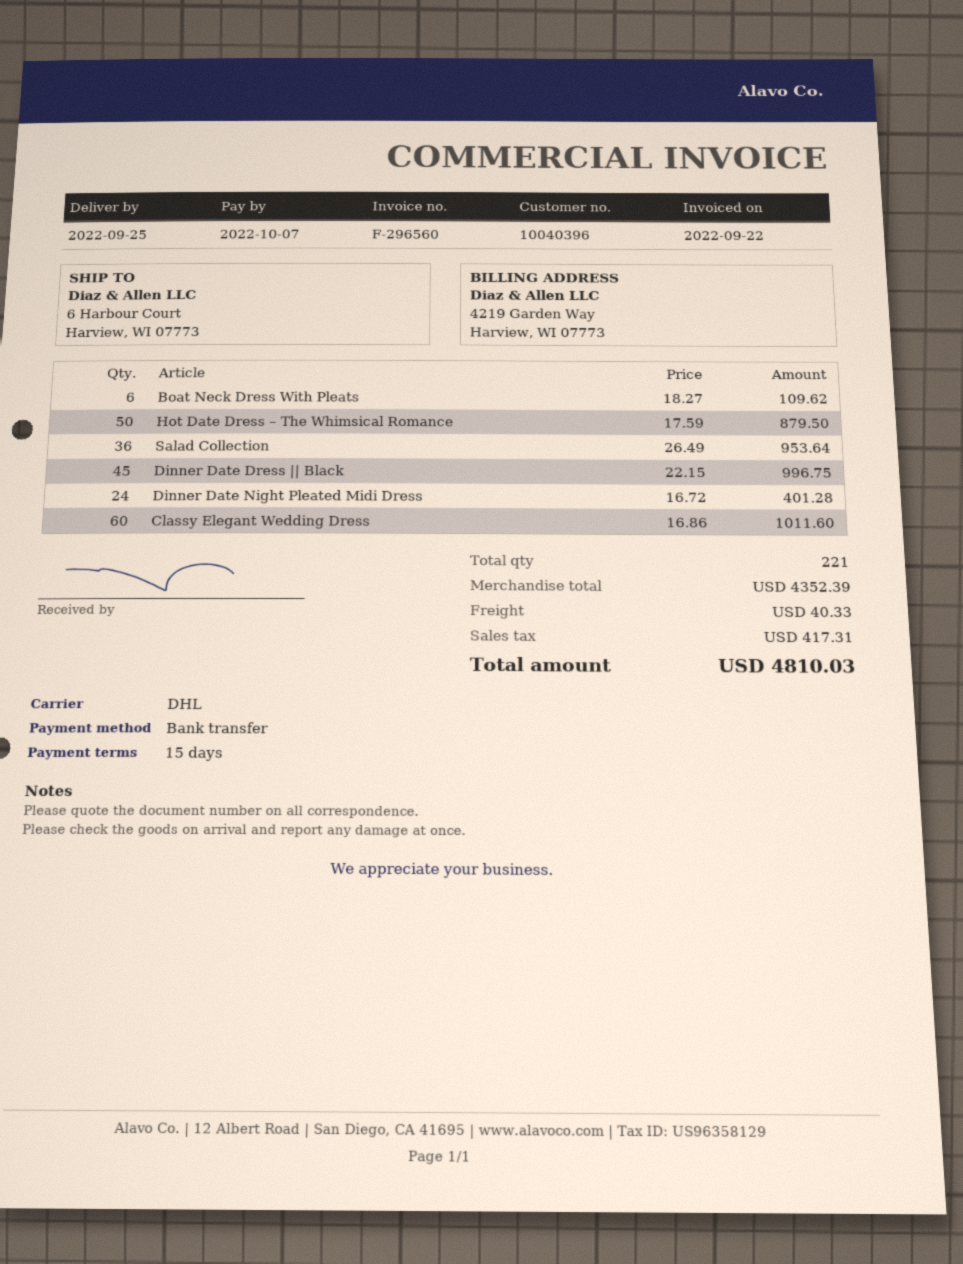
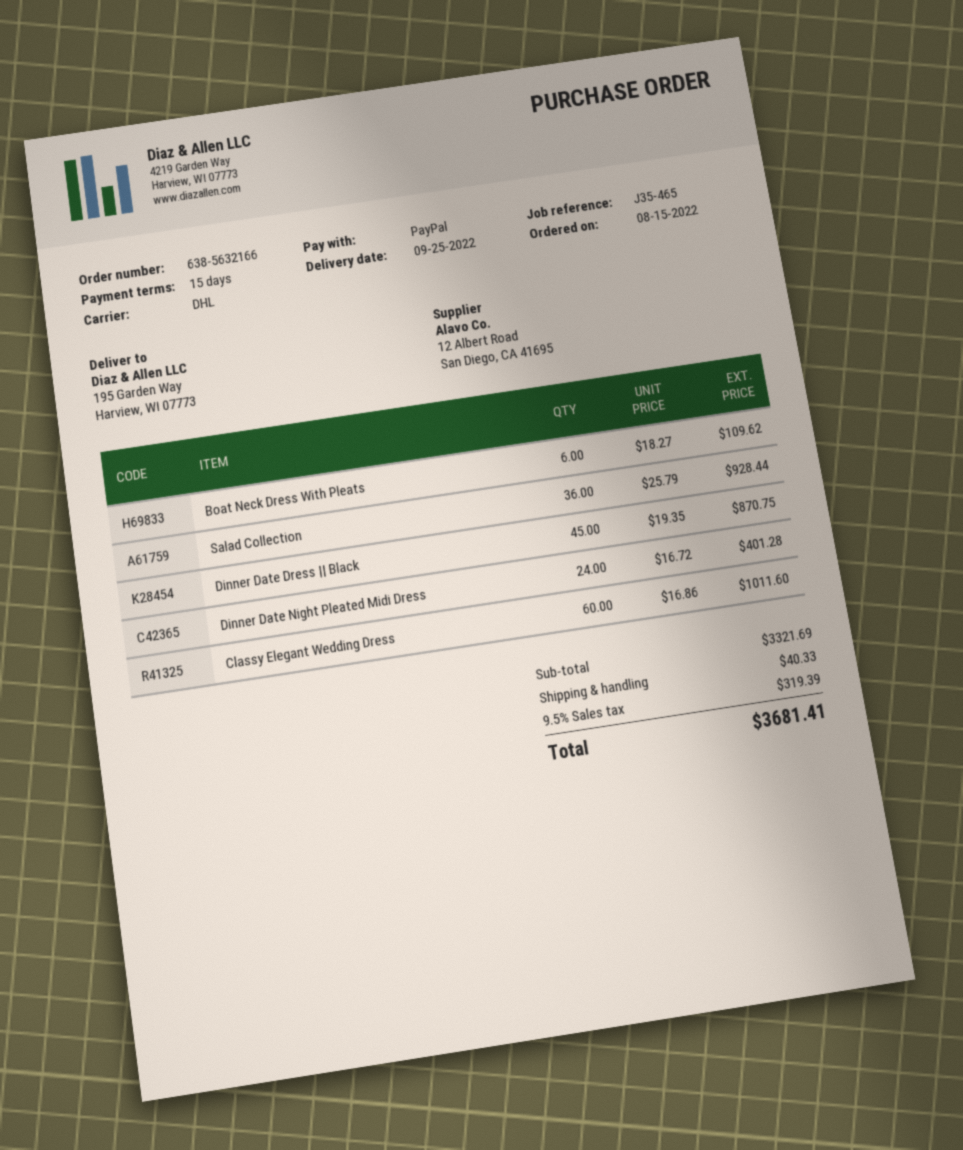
payment method: bank transfer -> PayPal
ship to: 6 Harbour Court, Harview, WI 07773 -> 195 Garden Way, Harview, WI 07773
Hot Date Dress – The Whimsical Romance: 50 x 17.59 = 879.50 -> none
Salad Collection: 36 x 26.49 = 953.64 -> 36 x 25.79 = 928.44
Dinner Date Dress || Black: 45 x 22.15 = 996.75 -> 45 x 19.35 = 870.75
subtotal: 4352.39 -> 3321.69
tax: 417.31 -> 319.39
total: 4810.03 -> 3681.41

